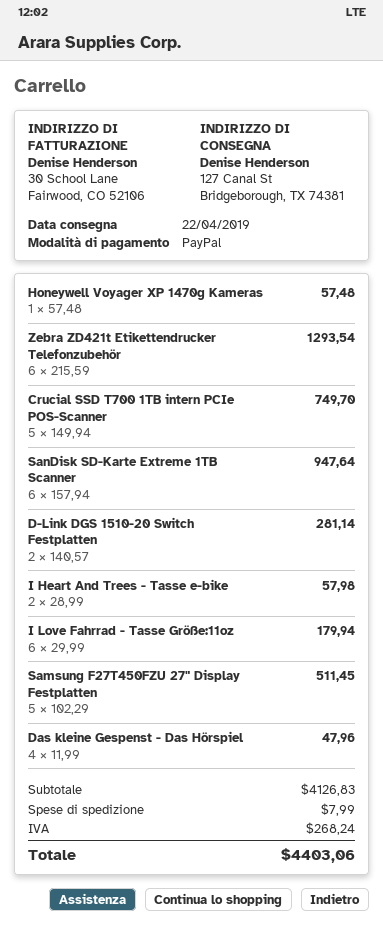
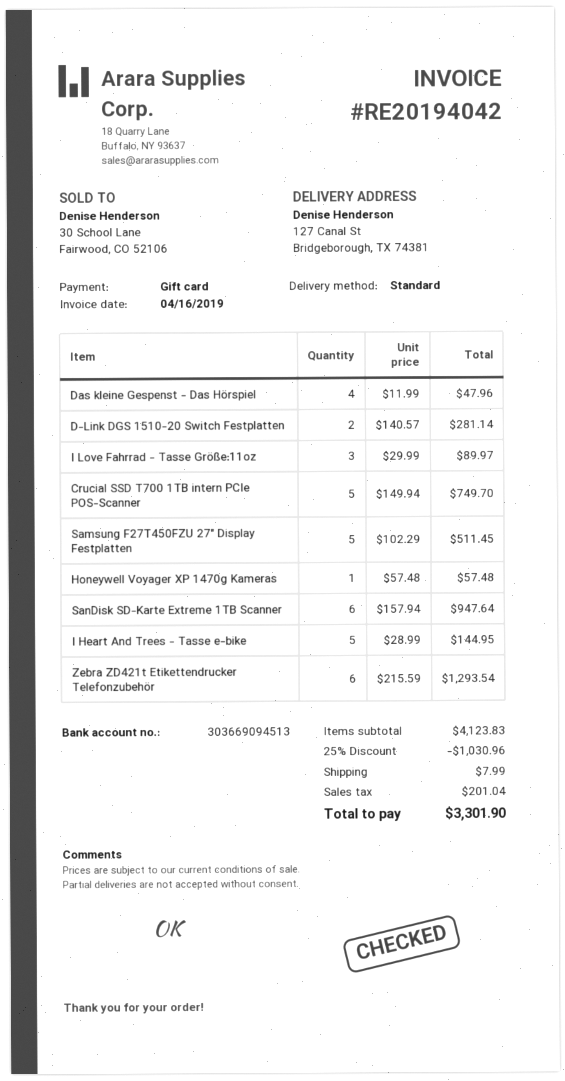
payment method: PayPal -> gift card
I Heart And Trees - Tasse e-bike: 2 x 28.99 = 57.98 -> 5 x 28.99 = 144.95
I Love Fahrrad - Tasse Größe:11oz: 6 x 29.99 = 179.94 -> 3 x 29.99 = 89.97
subtotal: 4126.83 -> 4123.83
discount: none -> 25% = 1030.96
tax: 268.24 -> 201.04
total: 4403.06 -> 3301.90

